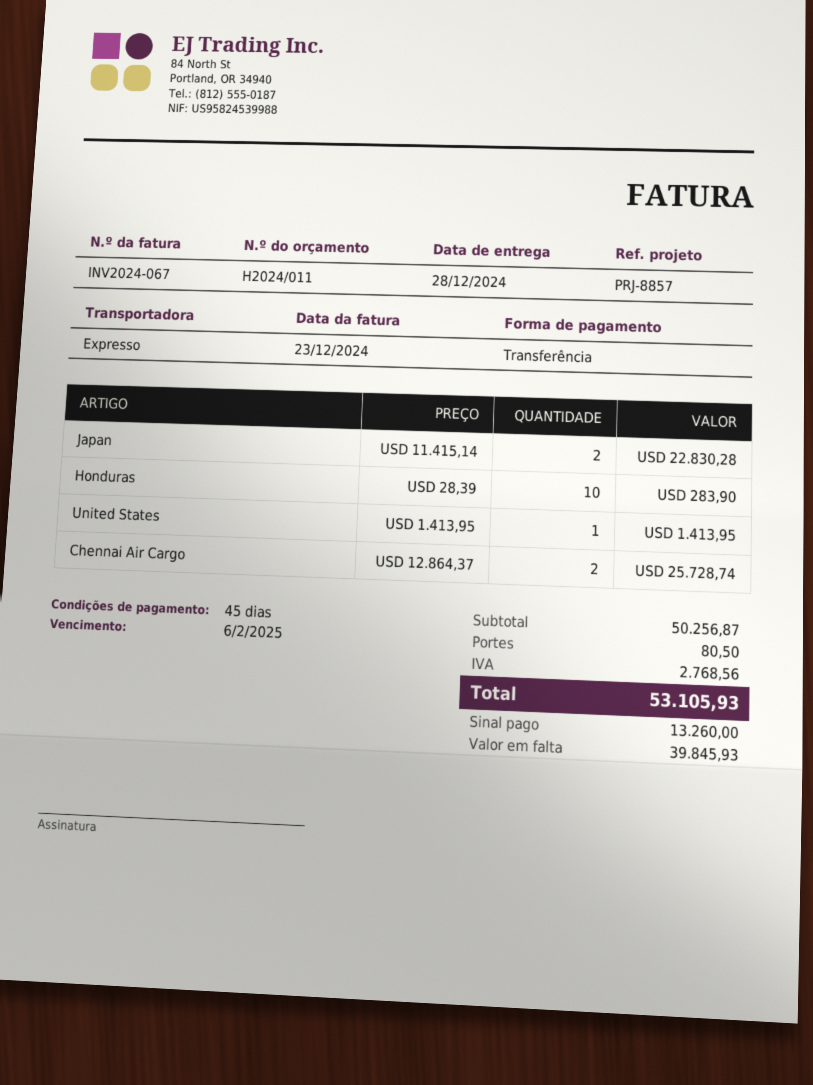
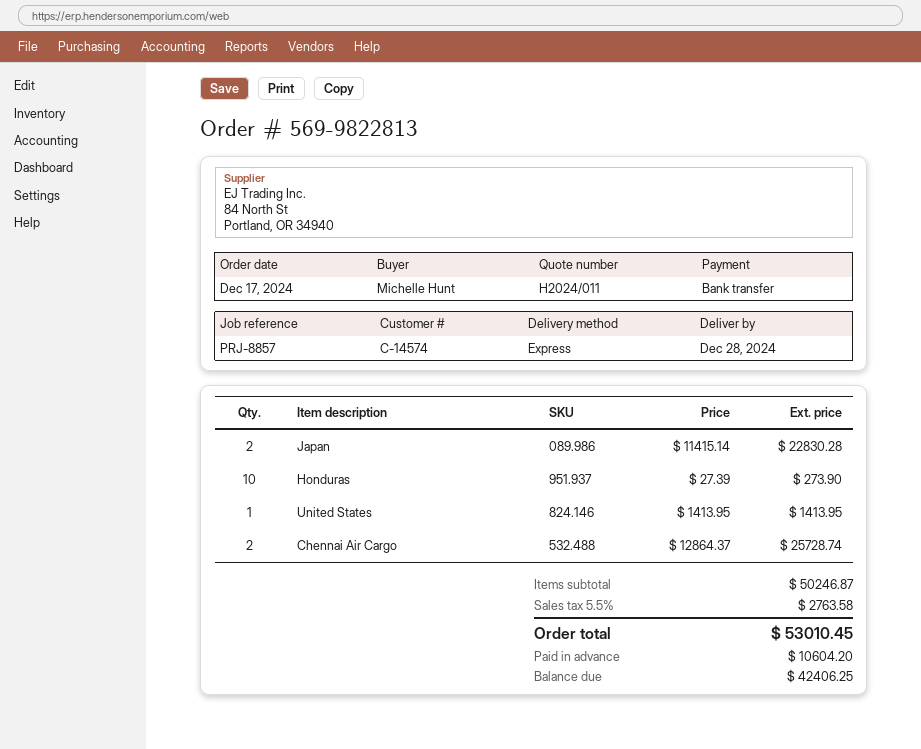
Honduras: 10 x 28.39 = 283.90 -> 10 x 27.39 = 273.90
subtotal: 50256.87 -> 50246.87
shipping: 80.50 -> none
tax: 2768.56 -> 2763.58
total: 53105.93 -> 53010.45
deposit: 13260.00 -> 10604.20
balance: 39845.93 -> 42406.25

